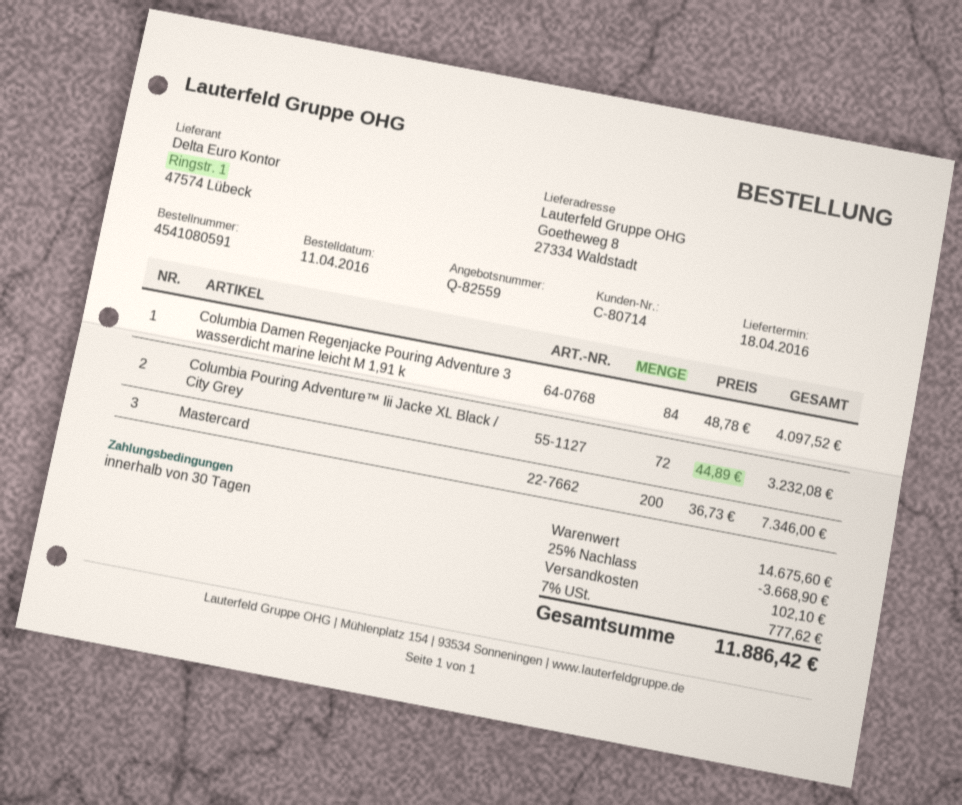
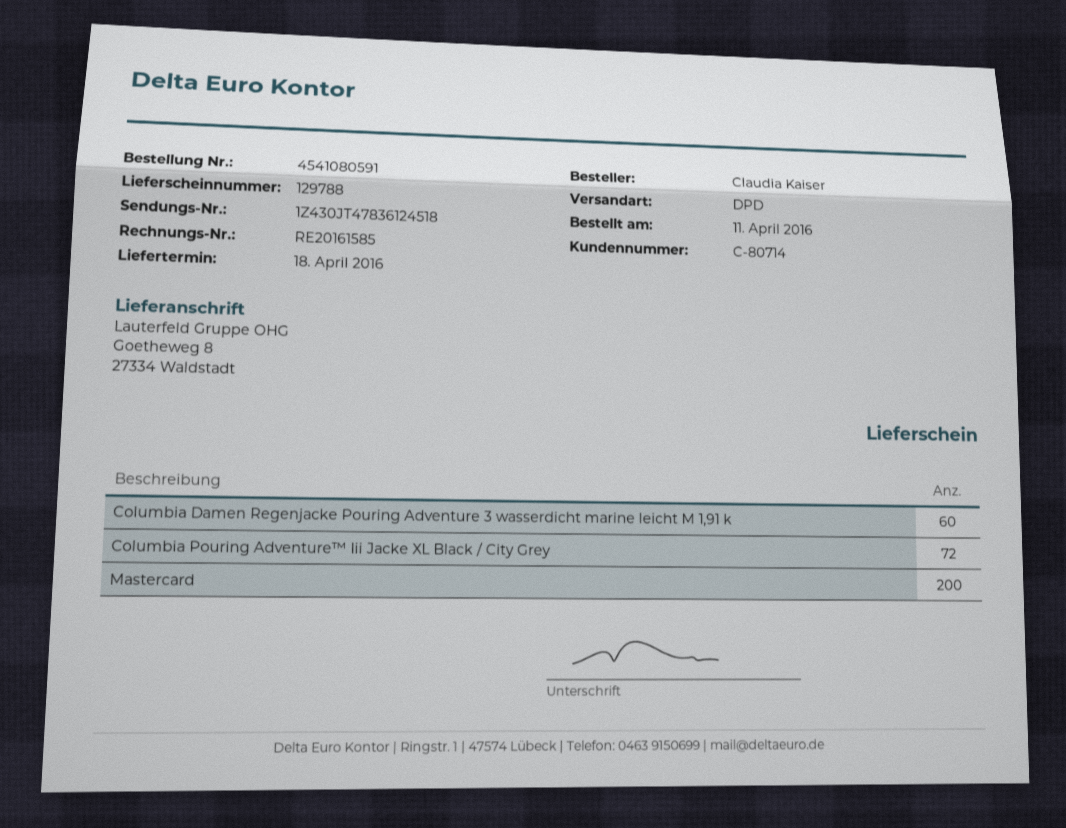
Columbia Damen Regenjacke Pouring Adventure 3 wasserdicht marine leicht M 1,91 k: 84 -> 60

